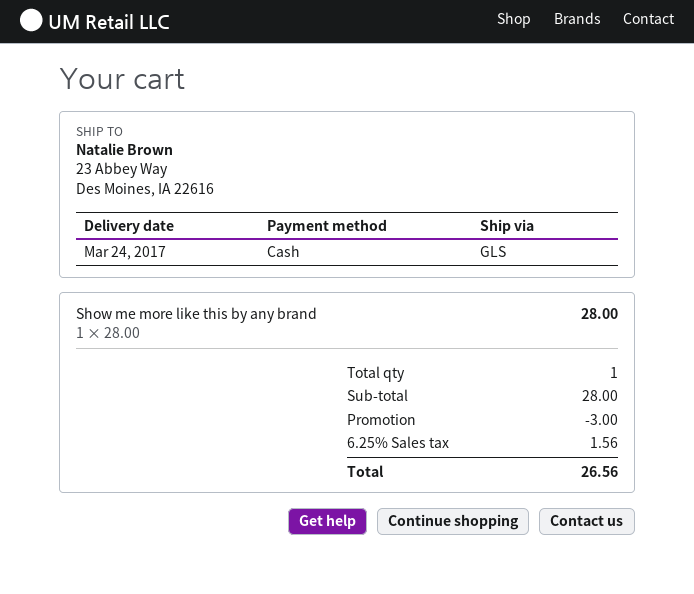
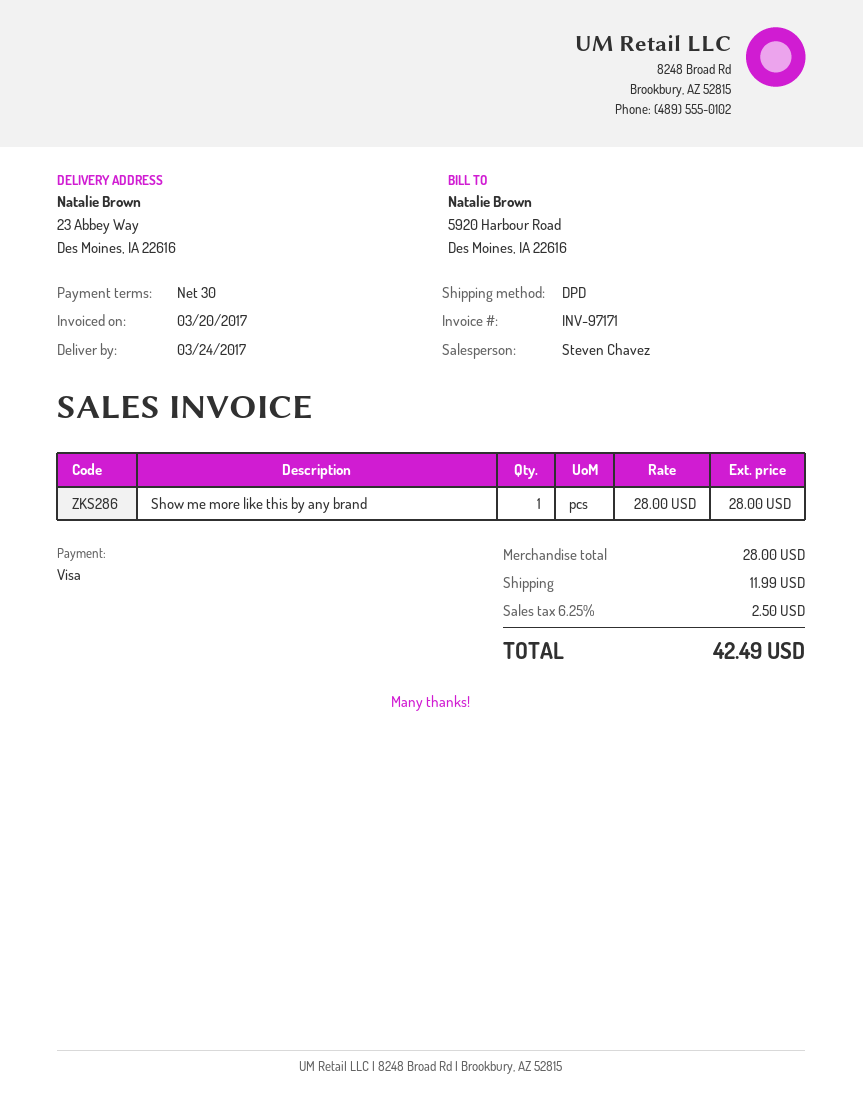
payment method: cash -> Visa
shipping method: GLS -> DPD
discount: 3.00 -> none
shipping: none -> 11.99
tax: 6.25% = 1.56 -> 6.25% = 2.50
total: 26.56 -> 42.49

